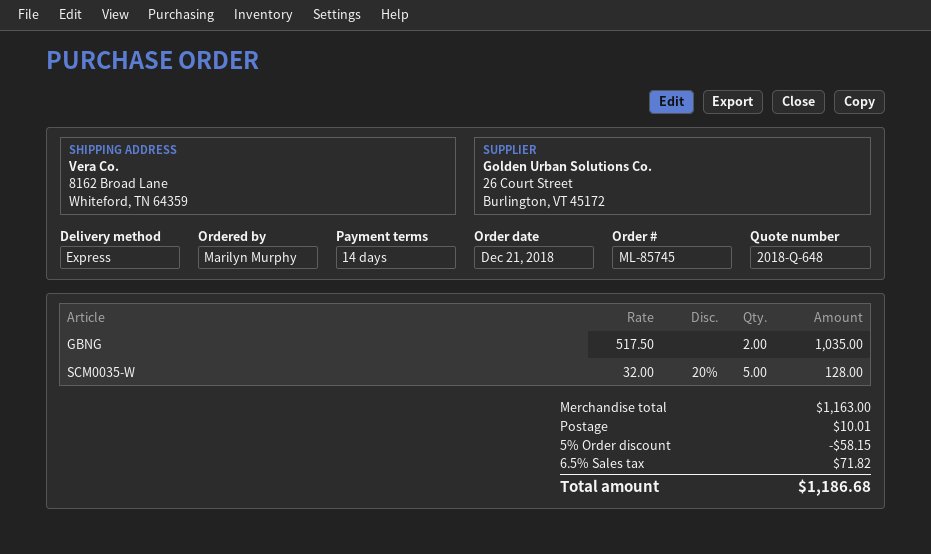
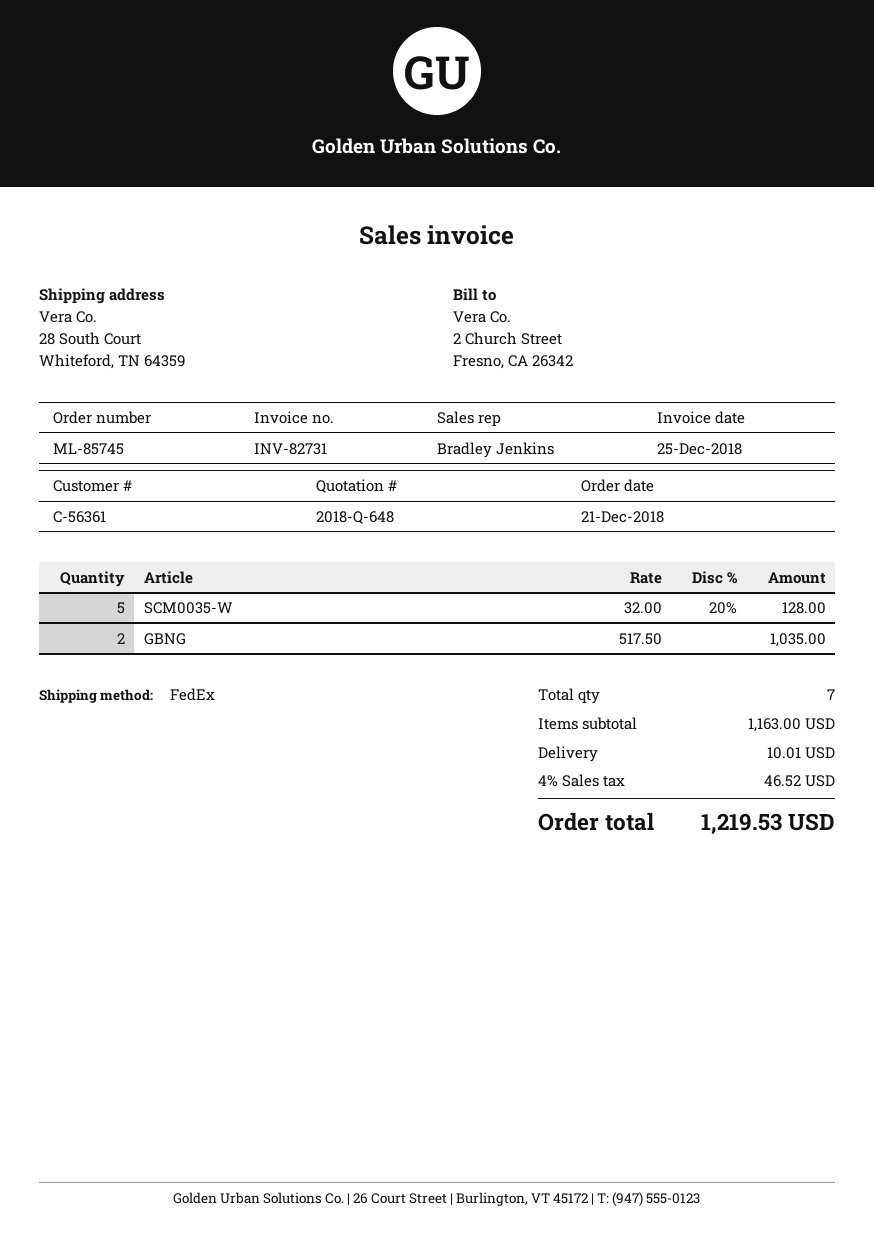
shipping method: express -> FedEx
ship to: 8162 Broad Lane, Whiteford, TN 64359 -> 28 South Court, Whiteford, TN 64359
discount: 5% = 58.15 -> none
tax: 6.5% = 71.82 -> 4% = 46.52
total: 1186.68 -> 1219.53

